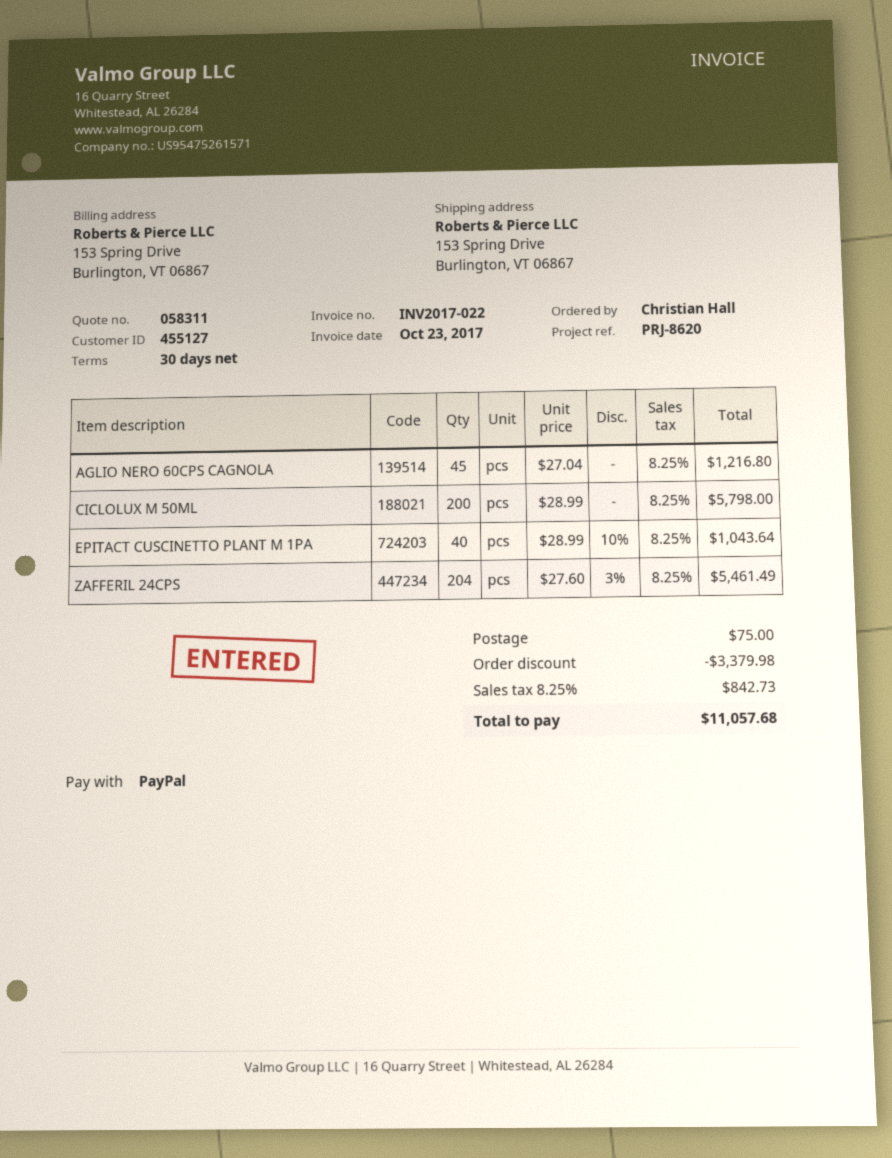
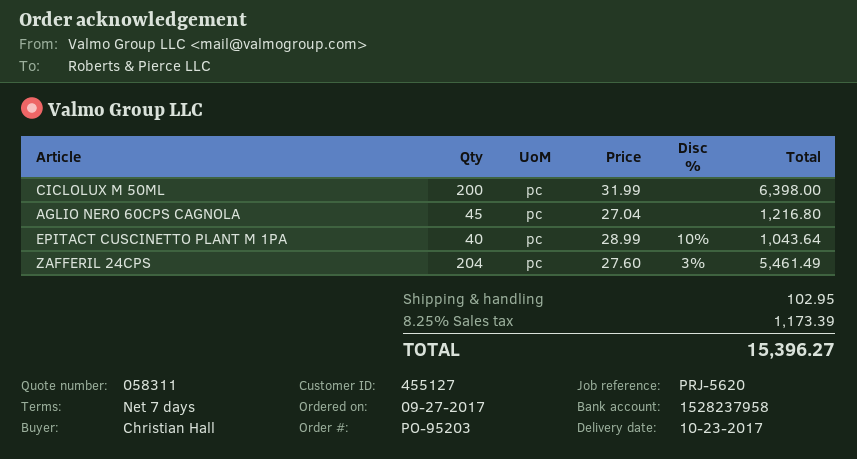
payment terms: 30 days -> 7 days
reference: PRJ-8620 -> PRJ-5620
CICLOLUX M 50ML: 200 x 28.99 = 5798.00 -> 200 x 31.99 = 6398.00
discount: 3379.98 -> none
shipping: 75.00 -> 102.95
tax: 8.25% = 842.73 -> 8.25% = 1173.39
total: 11057.68 -> 15396.27

